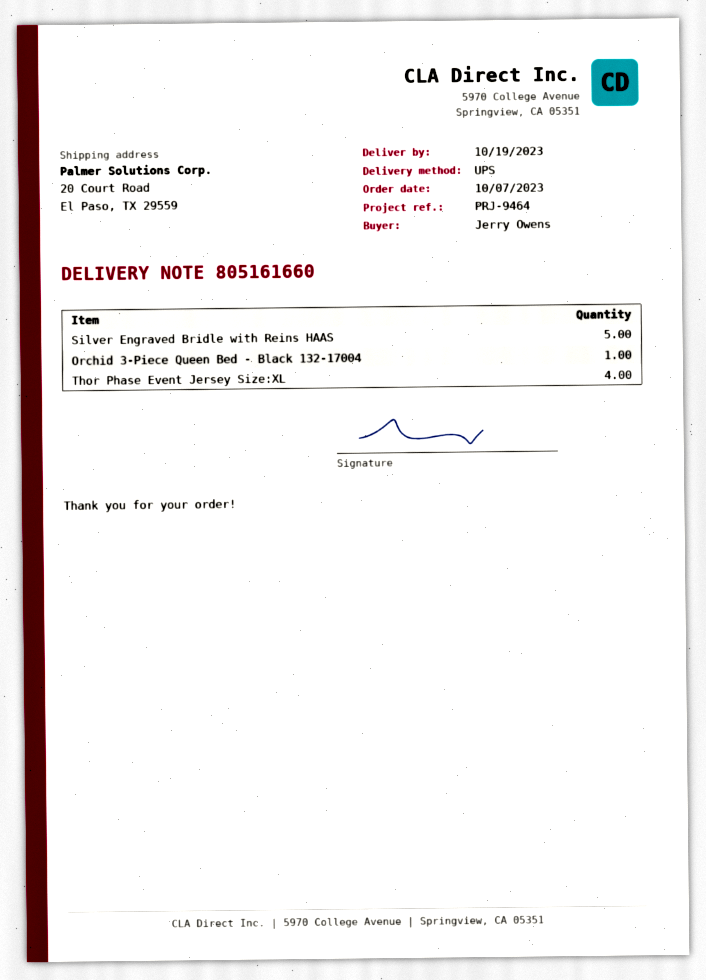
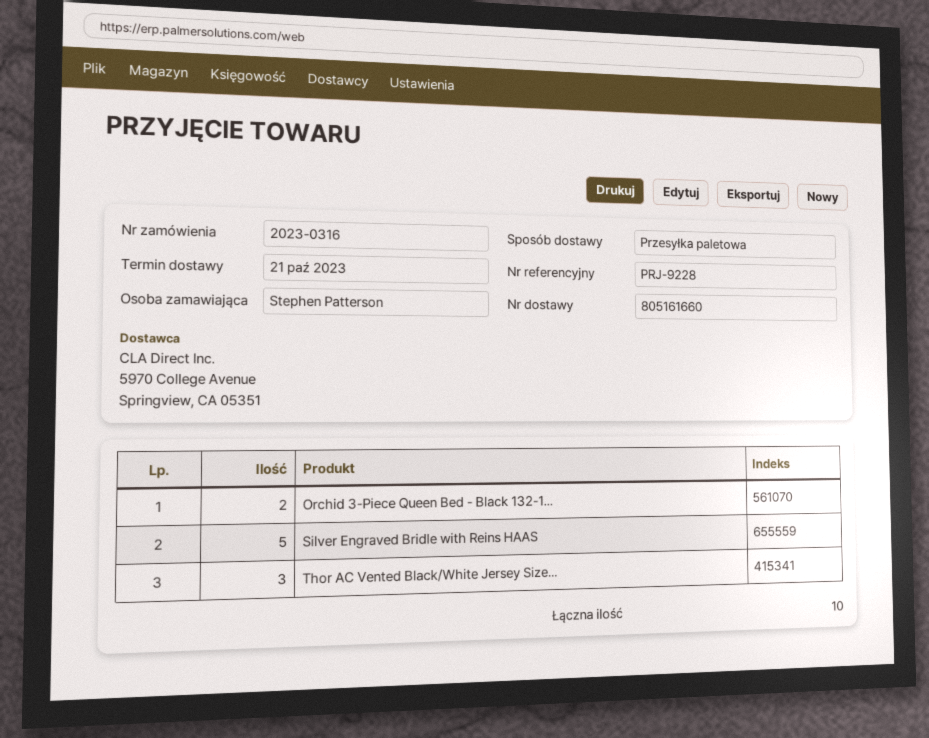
delivery date: 2023-10-19 -> 2023-10-21
reference: PRJ-9464 -> PRJ-9228
ordered by: Jerry Owens -> Stephen Patterson
shipping method: UPS -> pallet freight
Orchid 3-Piece Queen Bed - Black 132-17004: 1 -> 2
Thor Phase Event Jersey Size:XL: 4 -> none
Thor AC Vented Black/White Jersey Size...: none -> 3

